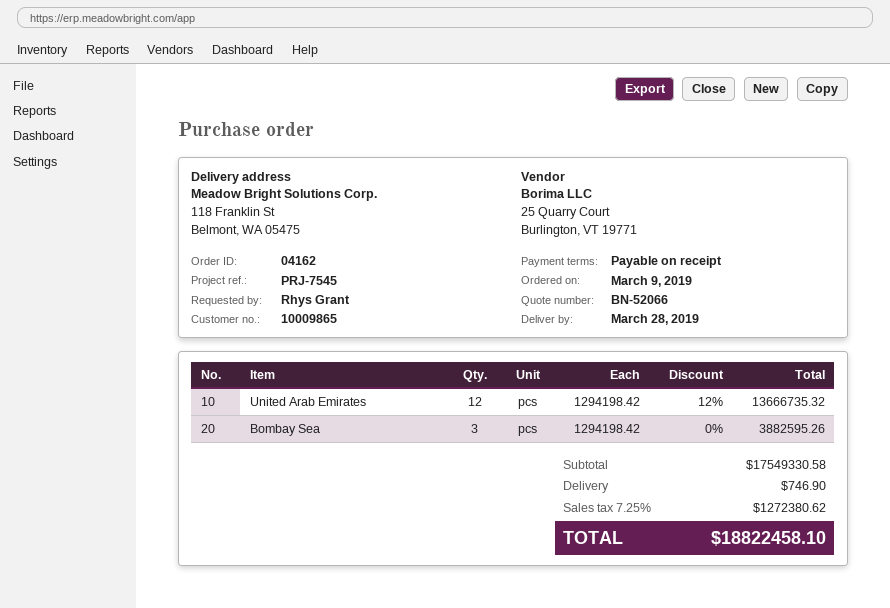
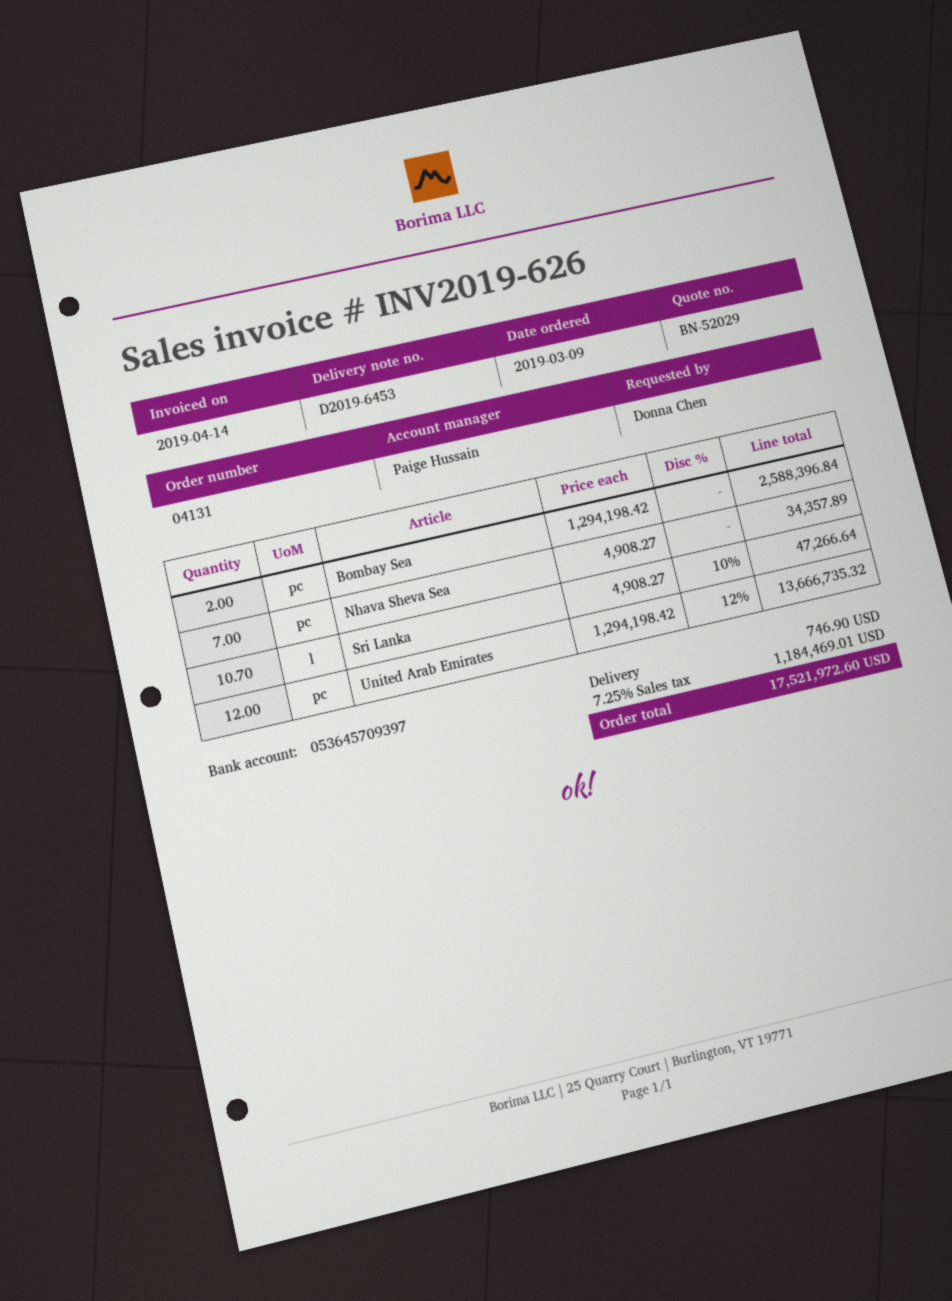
quote number: BN-52066 -> BN-52029
order number: 04162 -> 04131
ordered by: Rhys Grant -> Donna Chen
Bombay Sea: 3 x 1294198.42 = 3882595.26 -> 2 x 1294198.42 = 2588396.84
Nhava Sheva Sea: none -> 7 x 4908.27 = 34357.89
Sri Lanka: none -> 10.7 x 4908.27 - 10% = 47266.64
tax: 7.25% = 1272380.62 -> 7.25% = 1184469.01
total: 18822458.10 -> 17521972.60

